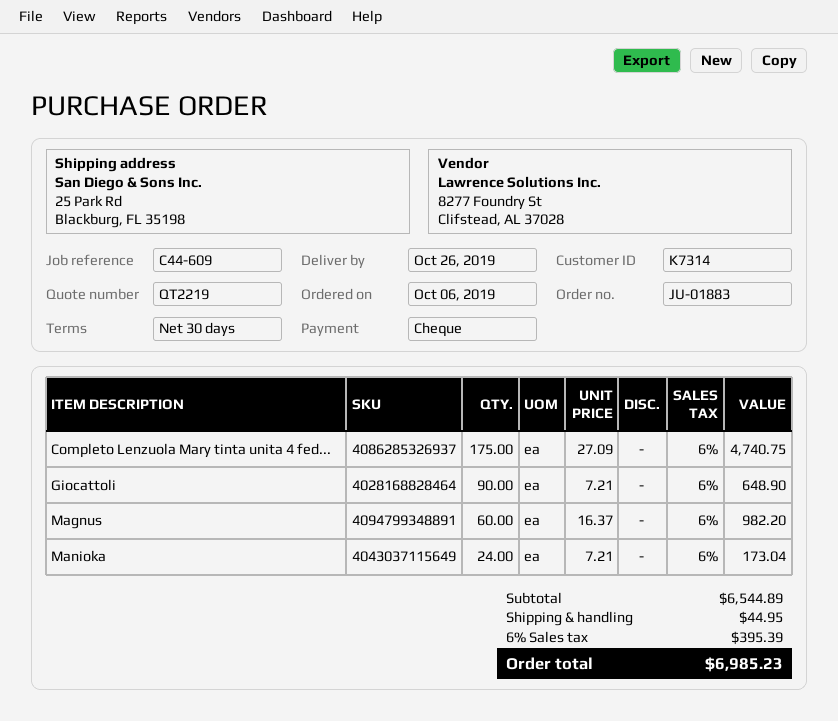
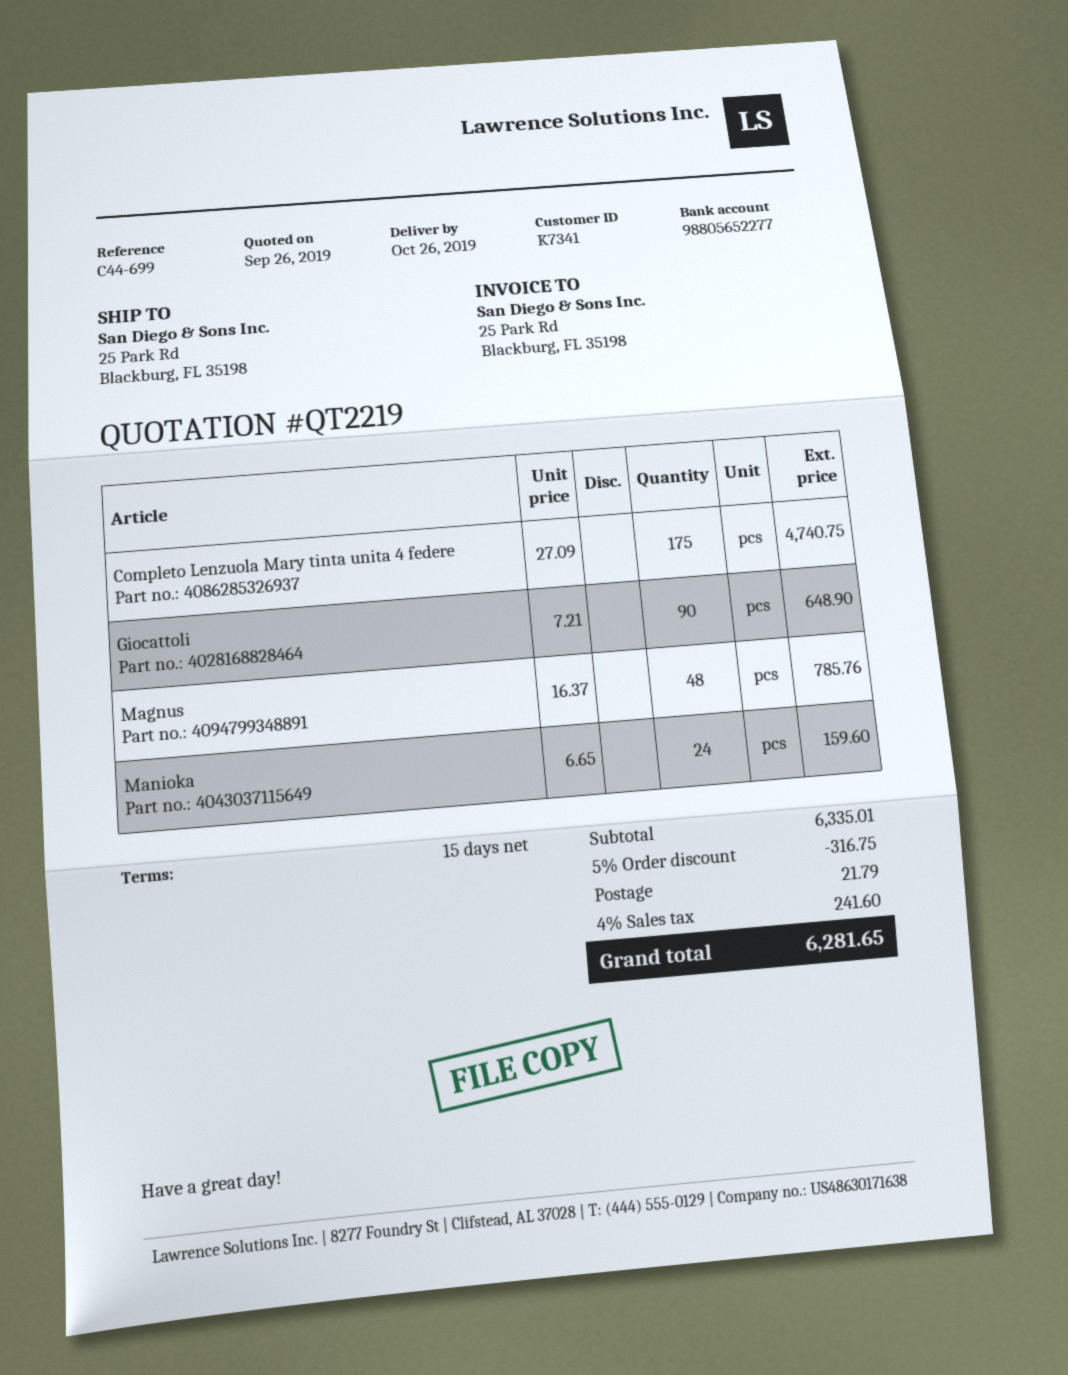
payment terms: 30 days -> 15 days
customer number: K7314 -> K7341
reference: C44-609 -> C44-699
Magnus: 60 x 16.37 = 982.20 -> 48 x 16.37 = 785.76
Manioka: 24 x 7.21 = 173.04 -> 24 x 6.65 = 159.60
subtotal: 6544.89 -> 6335.01
discount: none -> 5% = 316.75
shipping: 44.95 -> 21.79
tax: 6% = 395.39 -> 4% = 241.60
total: 6985.23 -> 6281.65

